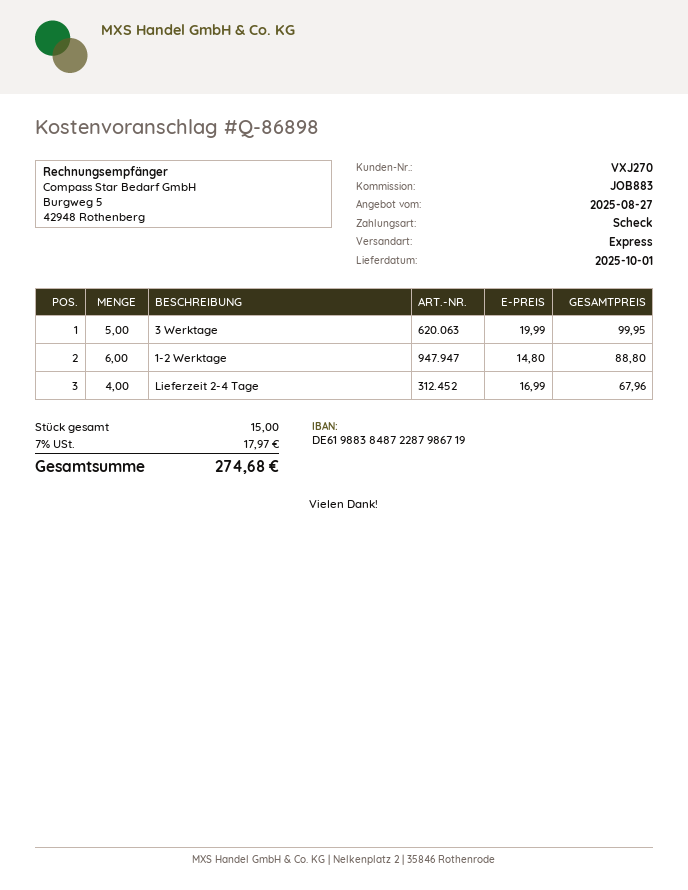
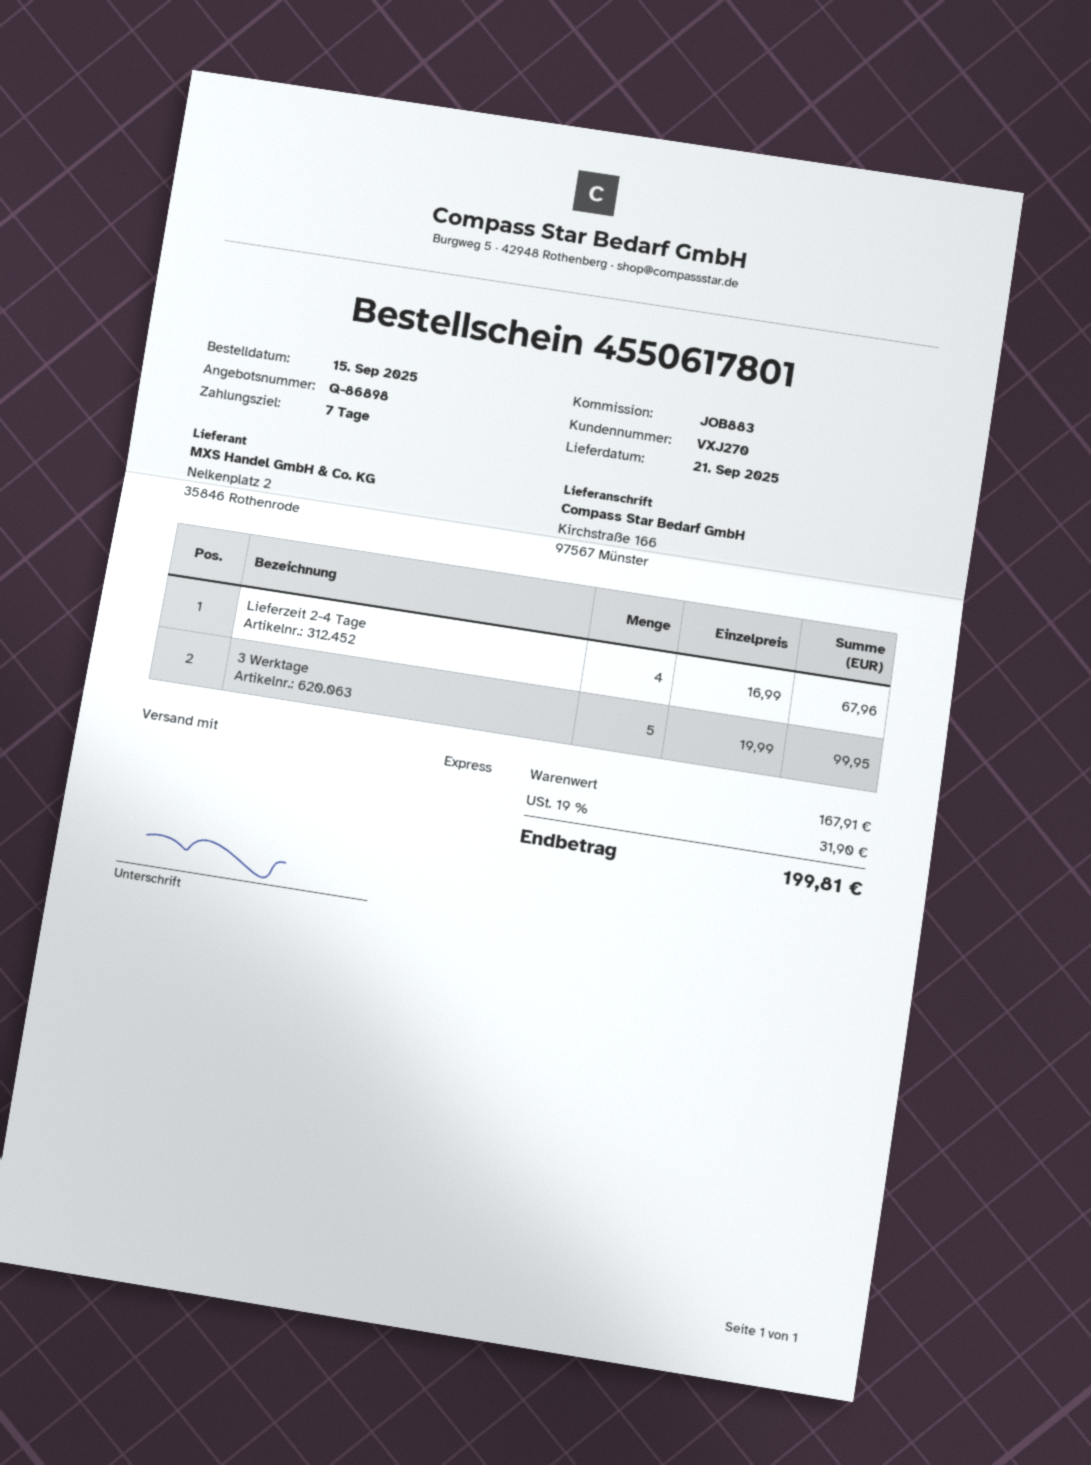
delivery date: 2025-10-01 -> 2025-09-21
1-2 Werktage: 6 x 14.80 = 88.80 -> none
tax: 7% = 17.97 -> 19% = 31.90
total: 274.68 -> 199.81

